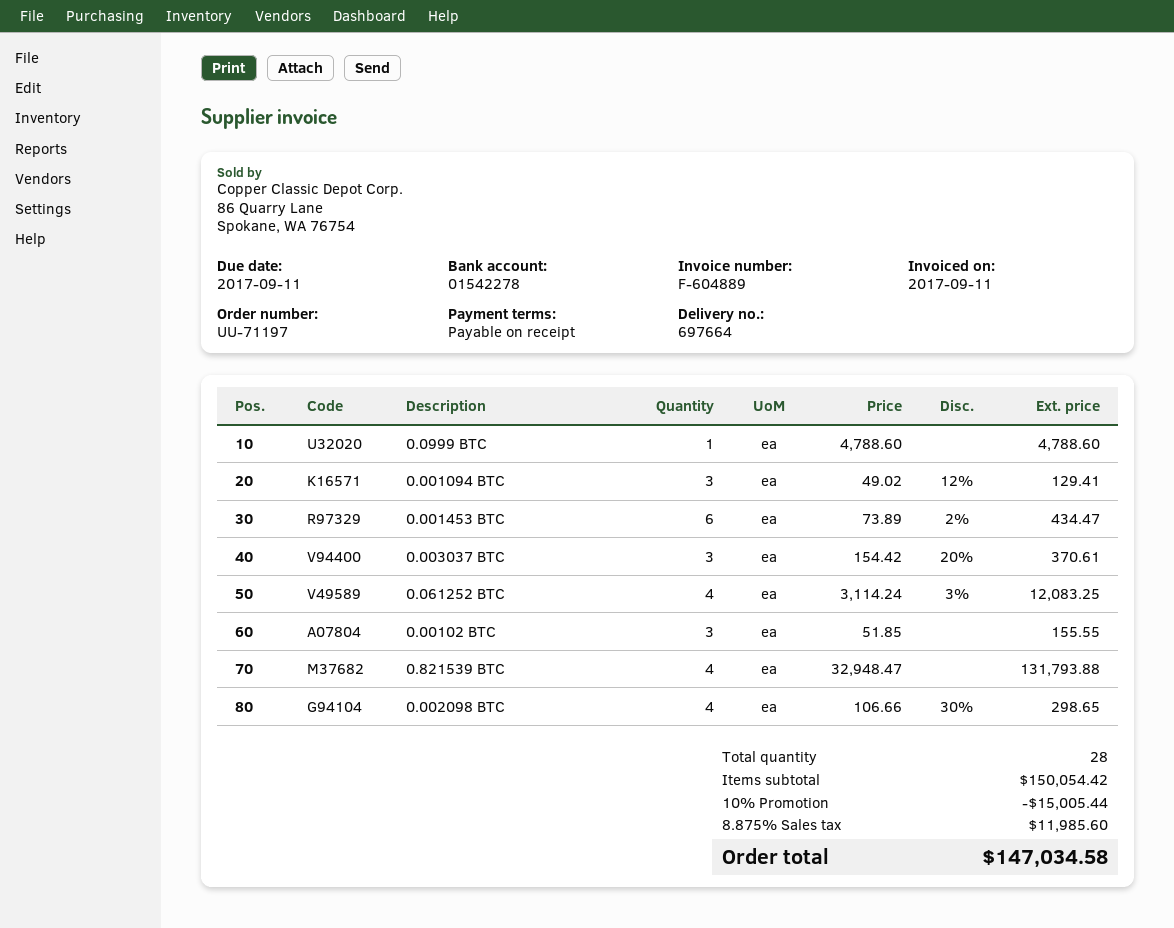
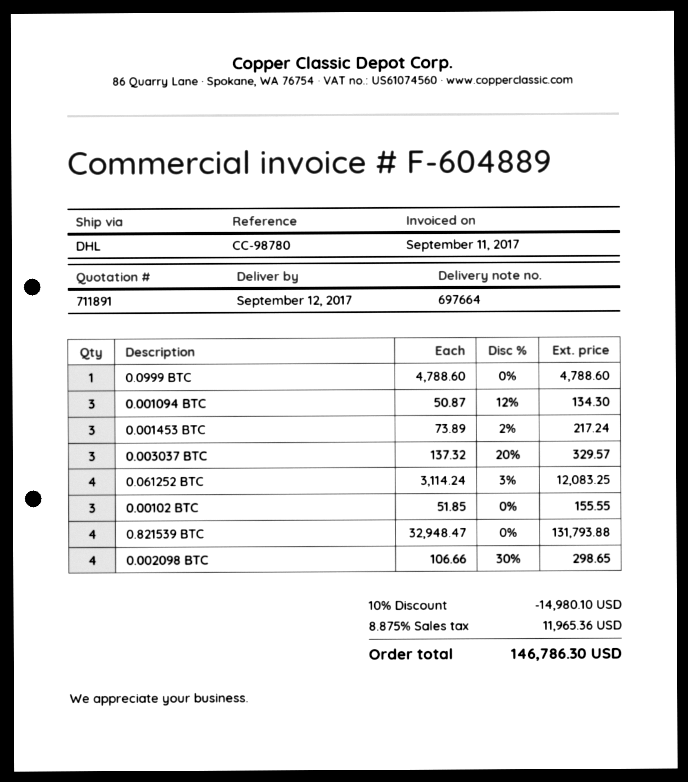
0.001094 BTC: 3 x 49.02 - 12% = 129.41 -> 3 x 50.87 - 12% = 134.30
0.001453 BTC: 6 x 73.89 - 2% = 434.47 -> 3 x 73.89 - 2% = 217.24
0.003037 BTC: 3 x 154.42 - 20% = 370.61 -> 3 x 137.32 - 20% = 329.57
discount: 10% = 15005.44 -> 10% = 14980.10
tax: 8.875% = 11985.60 -> 8.875% = 11965.36
total: 147034.58 -> 146786.30

